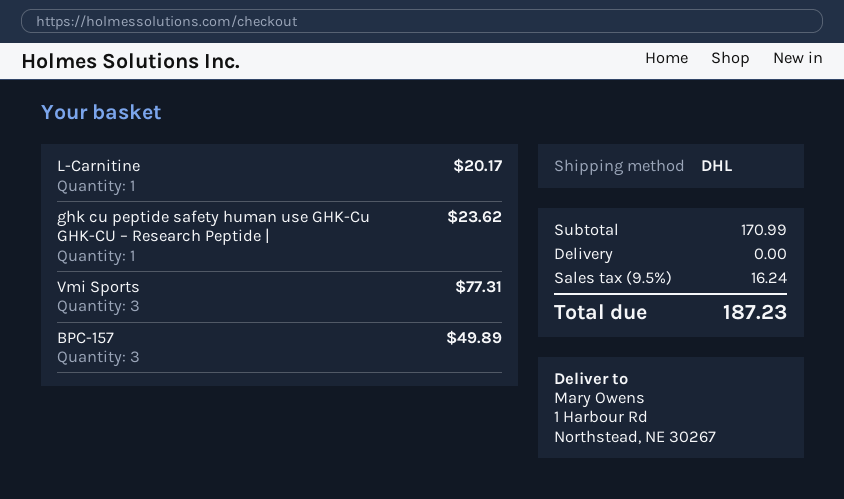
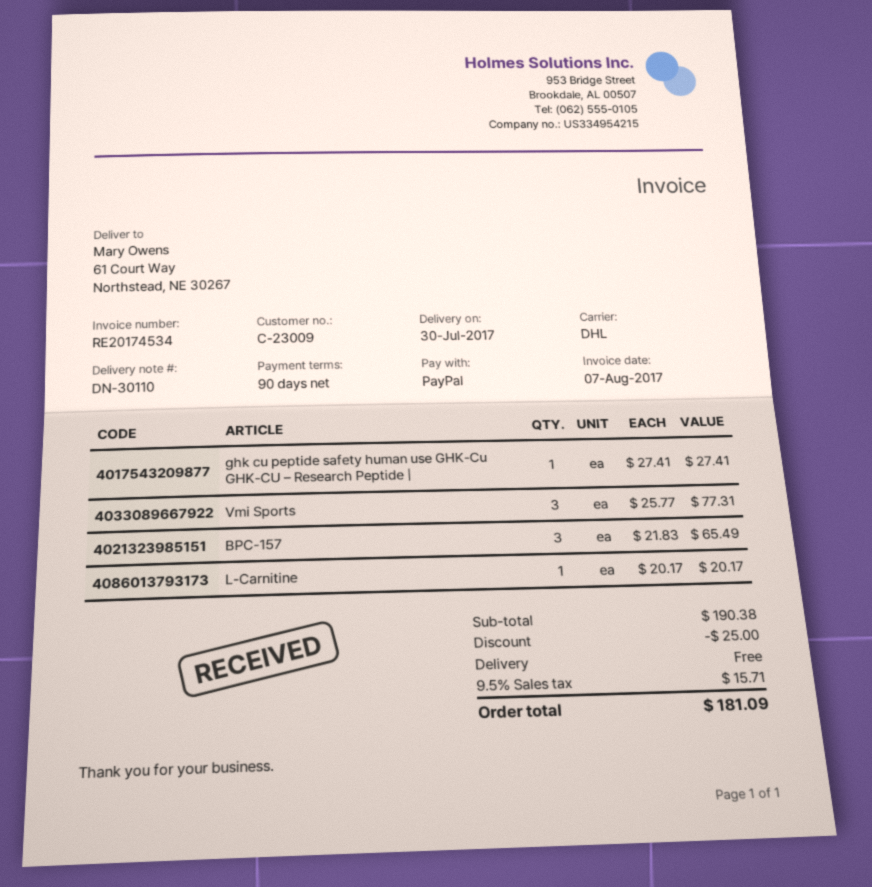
ship to: 1 Harbour Rd, Northstead, NE 30267 -> 61 Court Way, Northstead, NE 30267
ghk cu peptide safety human use GHK-Cu GHK-CU – Research Peptide |: 1 for 23.62 -> 1 for 27.41
BPC-157: 3 for 49.89 -> 3 for 65.49
subtotal: 170.99 -> 190.38
discount: none -> 25.00
tax: 9.5% = 16.24 -> 9.5% = 15.71
total: 187.23 -> 181.09

